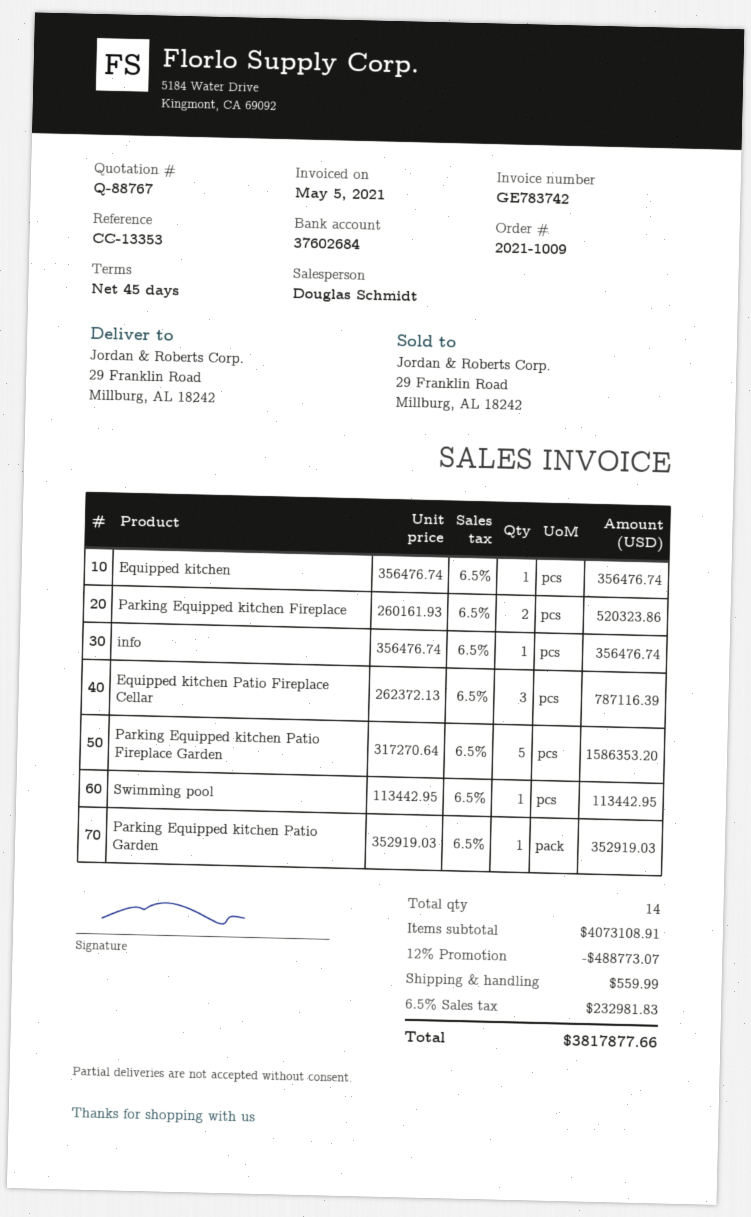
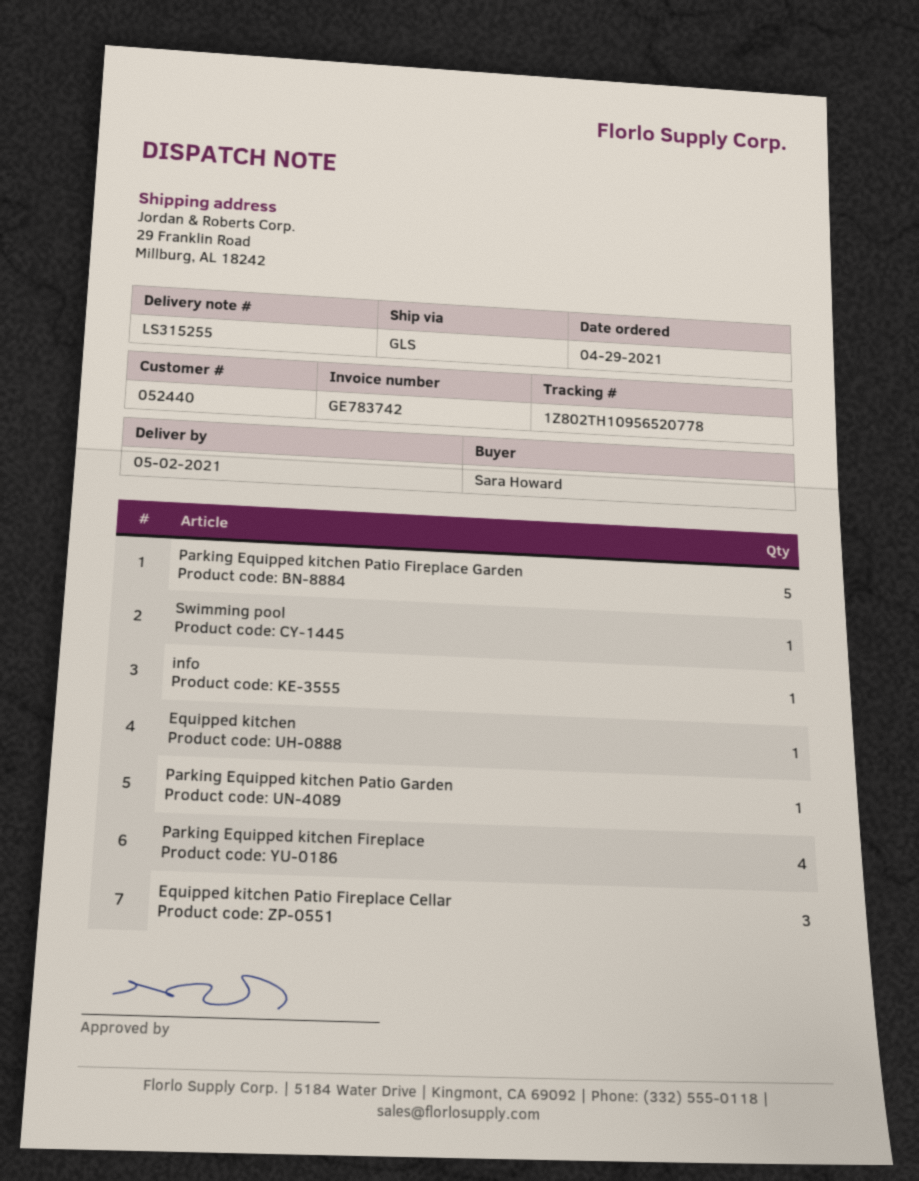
Parking Equipped kitchen Fireplace: 2 -> 4

